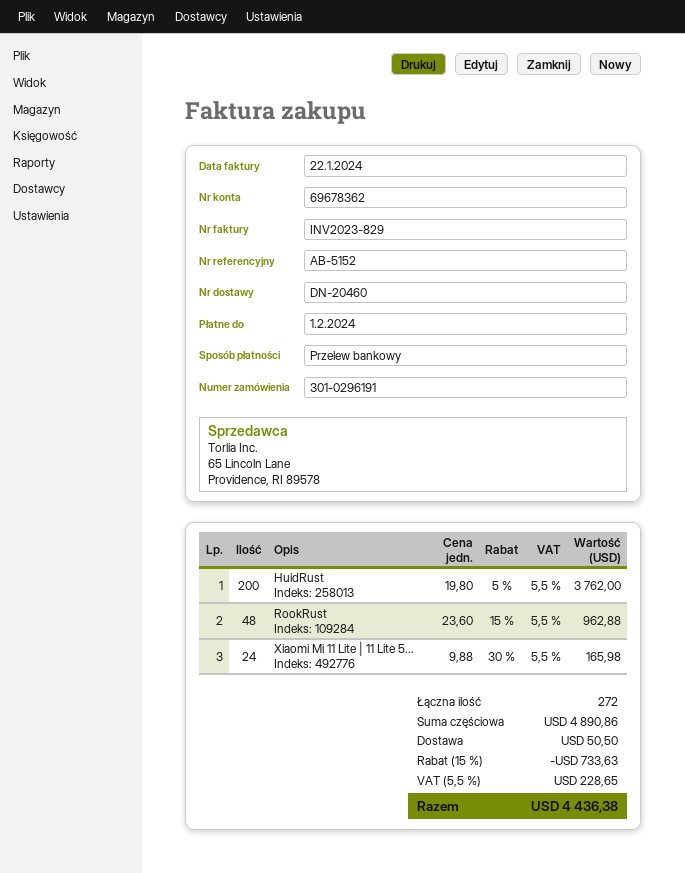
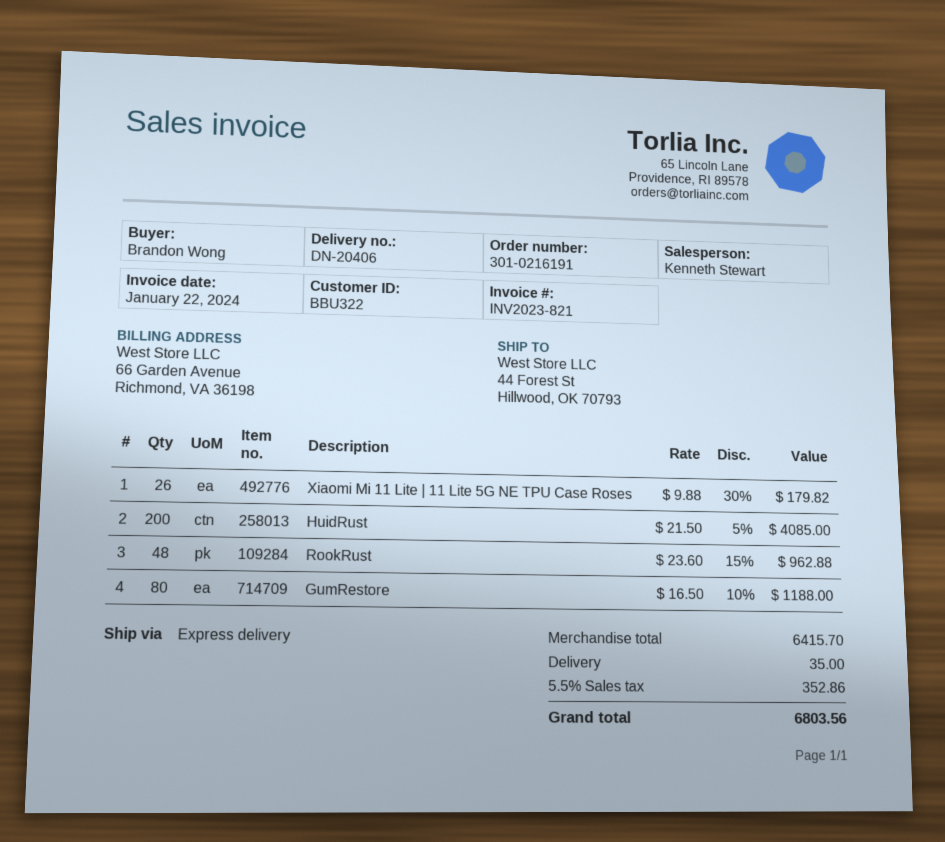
order number: 301-0296191 -> 301-0216191
delivery note number: DN-20460 -> DN-20406
invoice number: INV2023-829 -> INV2023-821
HuidRust: 200 x 19.80 - 5% = 3762.00 -> 200 x 21.50 - 5% = 4085.00
Xiaomi Mi 11 Lite | 11 Lite 5...: 24 x 9.88 - 30% = 165.98 -> 26 x 9.88 - 30% = 179.82
GumRestore: none -> 80 x 16.50 - 10% = 1188.00
subtotal: 4890.86 -> 6415.70
discount: 15% = 733.63 -> none
shipping: 50.50 -> 35.00
tax: 5.5% = 228.65 -> 5.5% = 352.86
total: 4436.38 -> 6803.56

